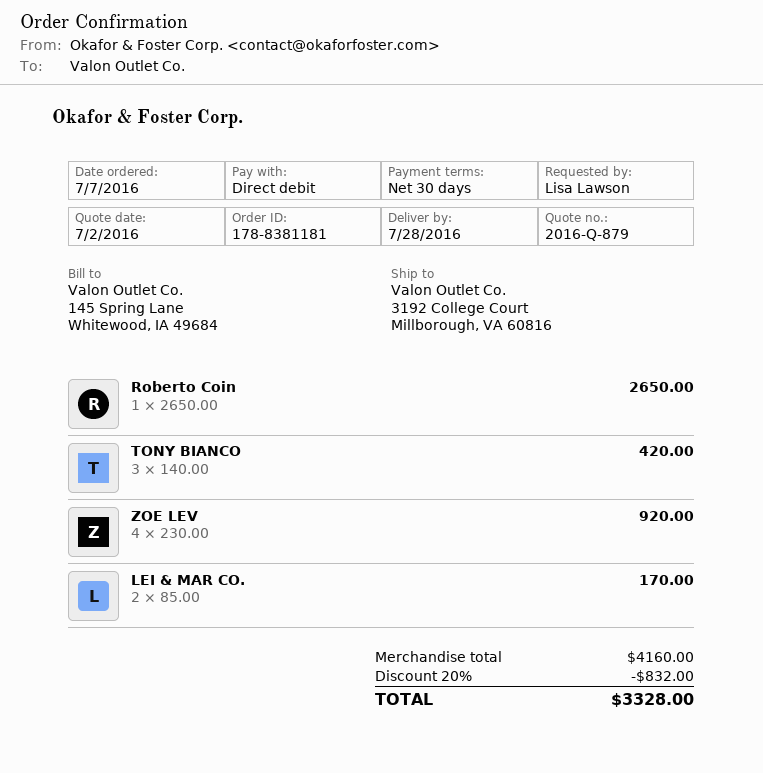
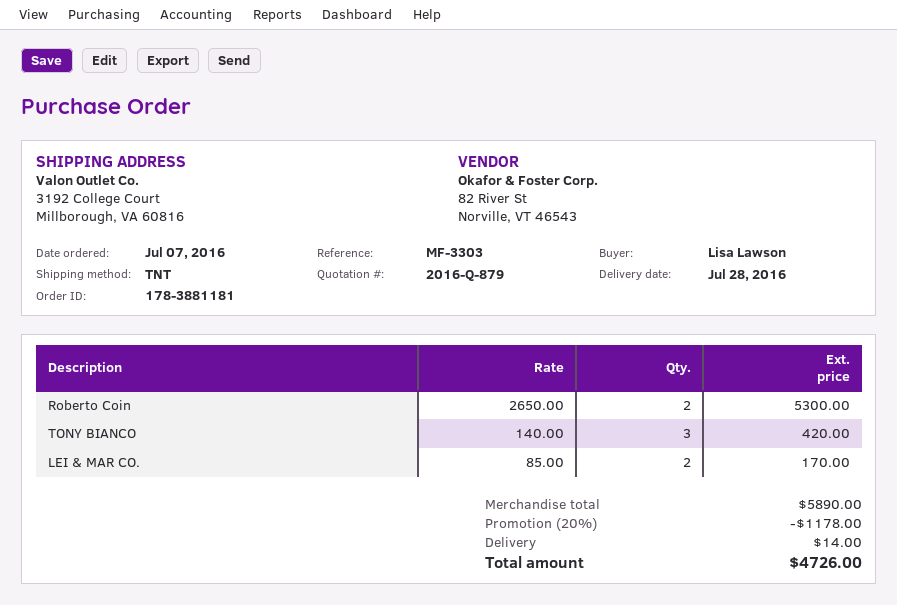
order number: 178-8381181 -> 178-3881181
Roberto Coin: 1 x 2650.00 = 2650.00 -> 2 x 2650.00 = 5300.00
ZOE LEV: 4 x 230.00 = 920.00 -> none
subtotal: 4160.00 -> 5890.00
discount: 20% = 832.00 -> 20% = 1178.00
shipping: none -> 14.00
total: 3328.00 -> 4726.00

